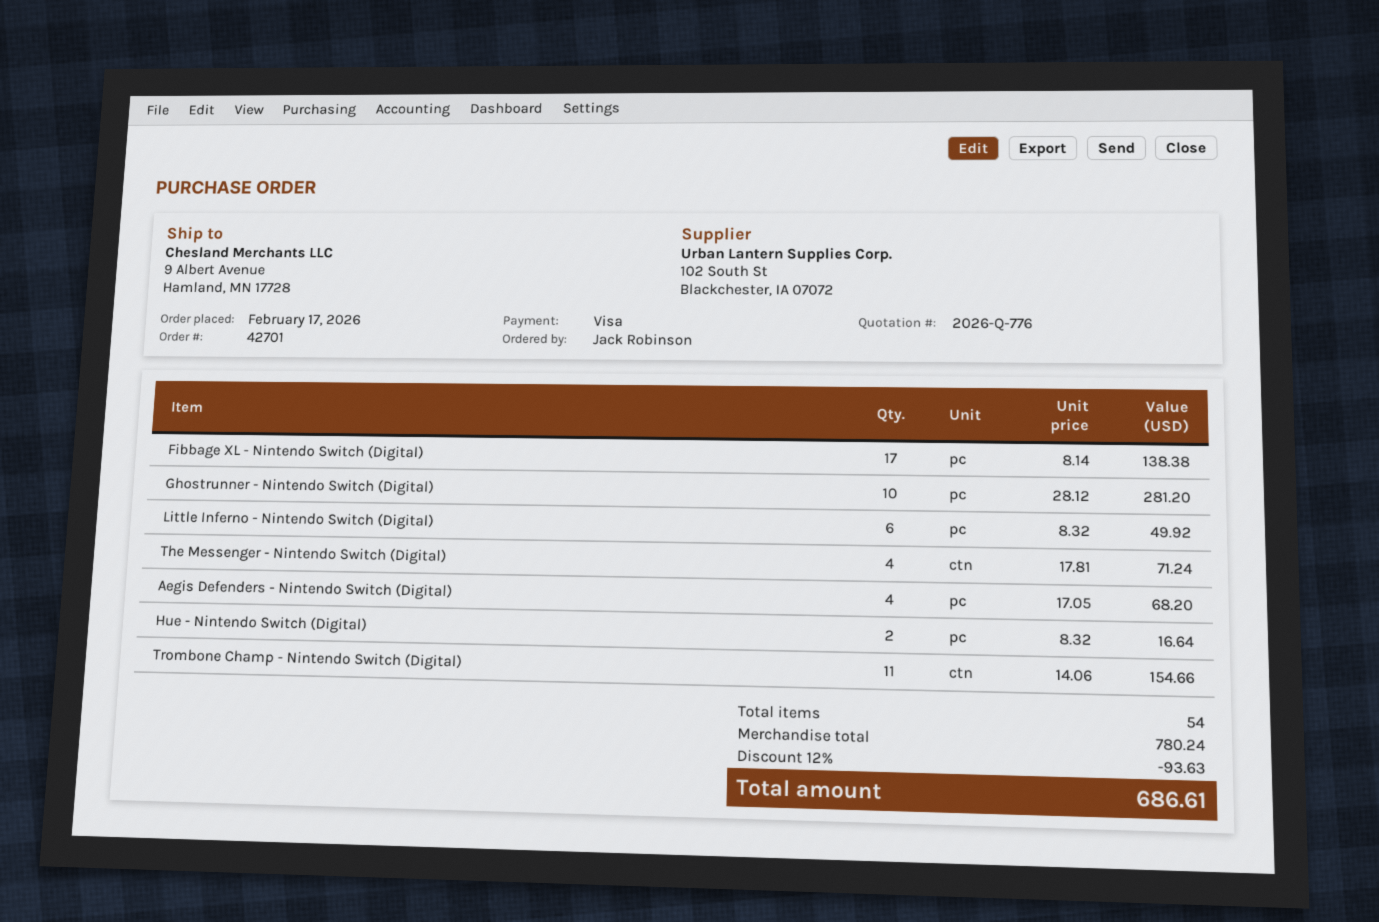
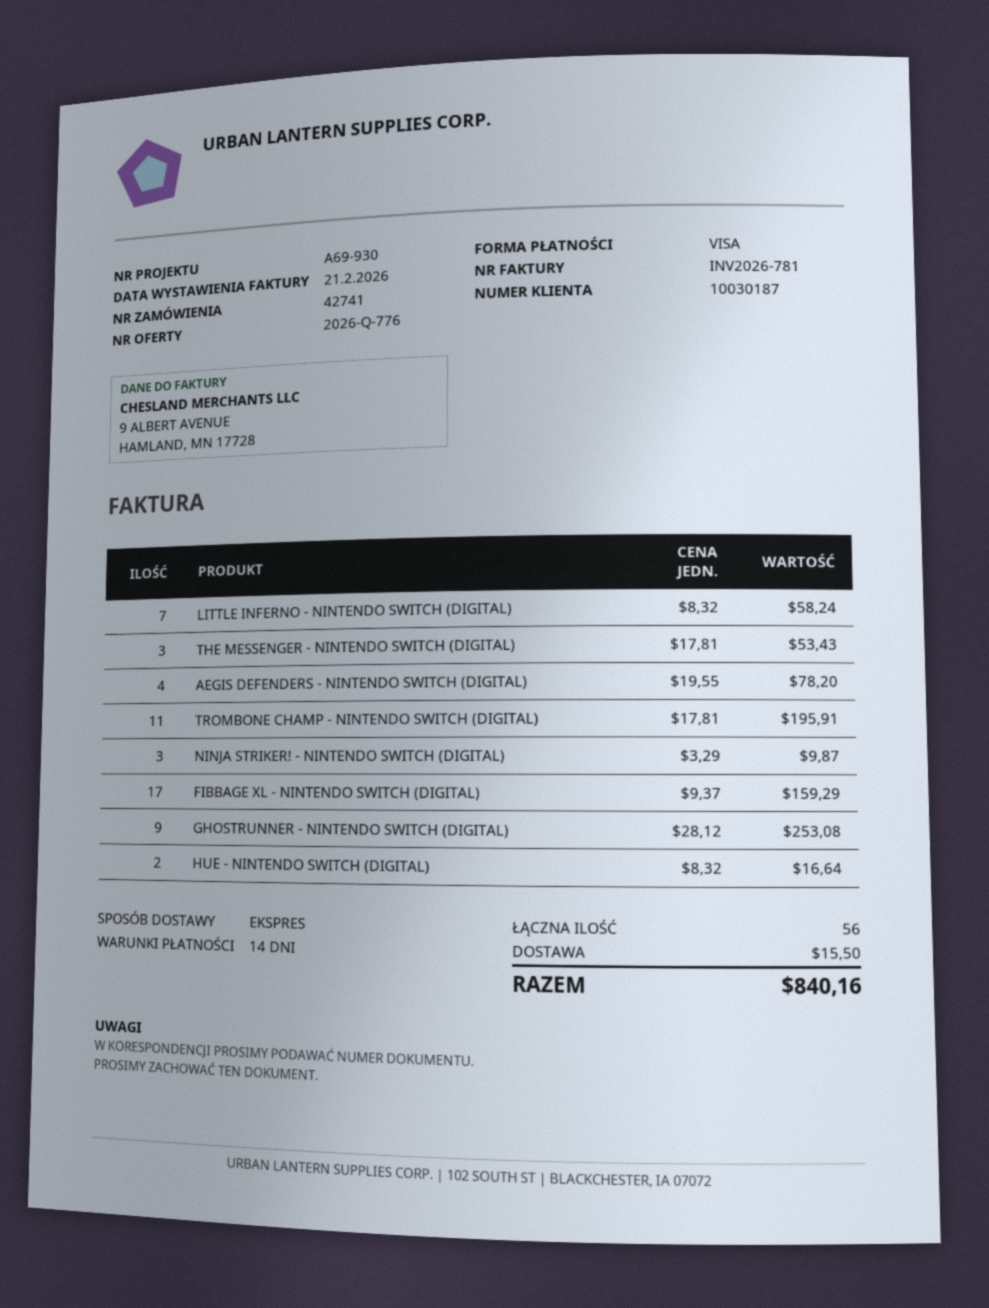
order number: 42701 -> 42741
Fibbage XL - Nintendo Switch (Digital): 17 x 8.14 = 138.38 -> 17 x 9.37 = 159.29
Ghostrunner - Nintendo Switch (Digital): 10 x 28.12 = 281.20 -> 9 x 28.12 = 253.08
Little Inferno - Nintendo Switch (Digital): 6 x 8.32 = 49.92 -> 7 x 8.32 = 58.24
The Messenger - Nintendo Switch (Digital): 4 x 17.81 = 71.24 -> 3 x 17.81 = 53.43
Aegis Defenders - Nintendo Switch (Digital): 4 x 17.05 = 68.20 -> 4 x 19.55 = 78.20
Trombone Champ - Nintendo Switch (Digital): 11 x 14.06 = 154.66 -> 11 x 17.81 = 195.91
NINJA STRIKER! - NINTENDO SWITCH (DIGITAL): none -> 3 x 3.29 = 9.87
total quantity: 54 -> 56
discount: 12% = 93.63 -> none
shipping: none -> 15.50
total: 686.61 -> 840.16

